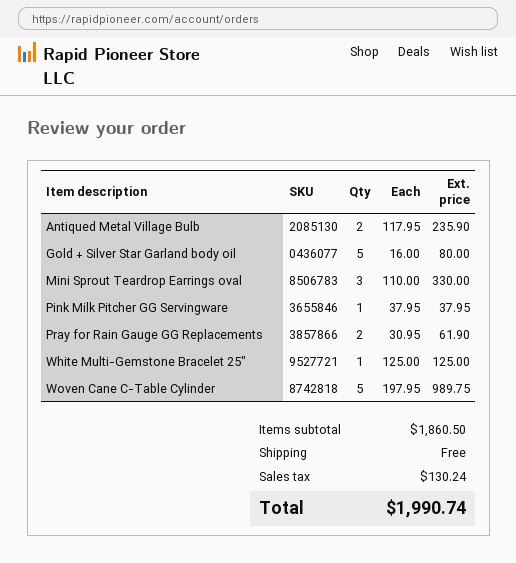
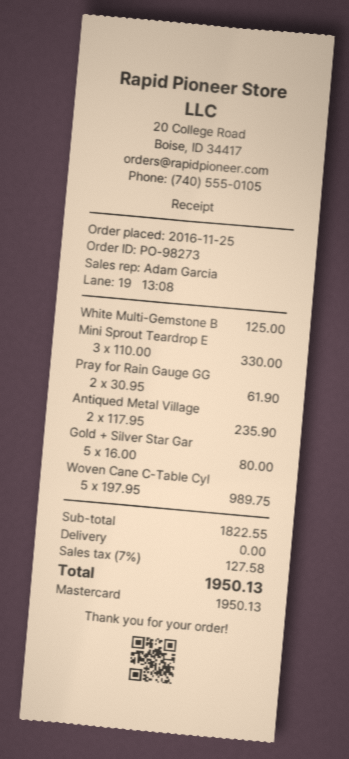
Pink Milk Pitcher GG Servingware: 1 x 37.95 = 37.95 -> none
subtotal: 1860.50 -> 1822.55
tax: 130.24 -> 127.58
total: 1990.74 -> 1950.13

